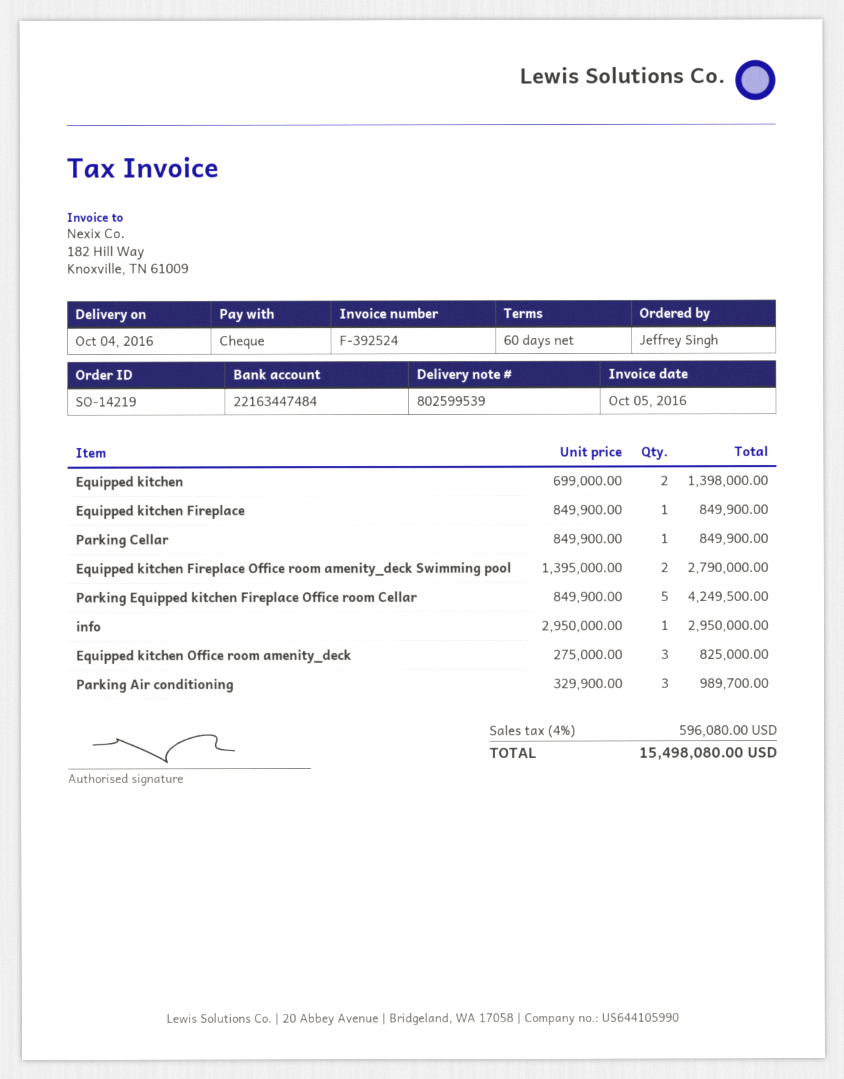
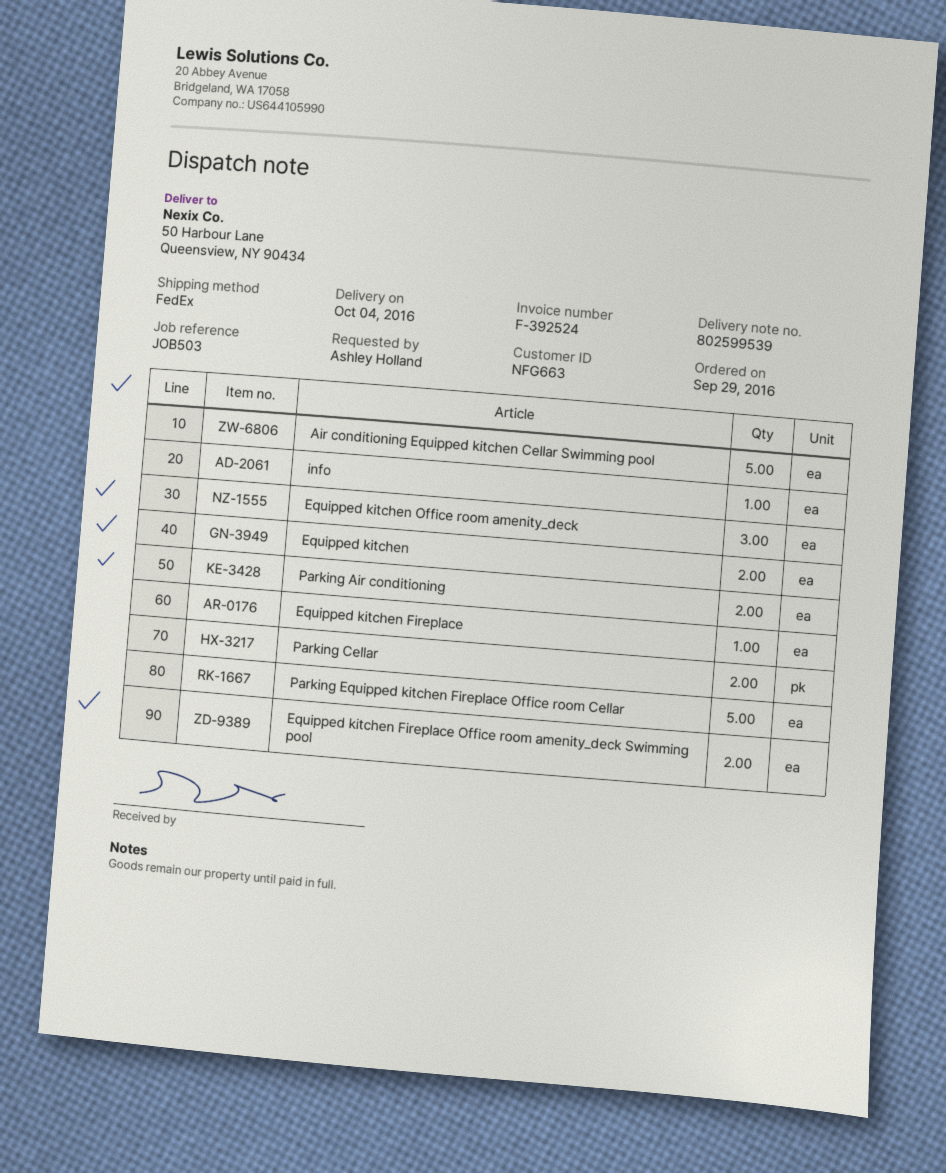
ordered by: Jeffrey Singh -> Ashley Holland
Parking Cellar: 1 -> 2
Parking Air conditioning: 3 -> 2
Air conditioning Equipped kitchen Cellar Swimming pool: none -> 5

